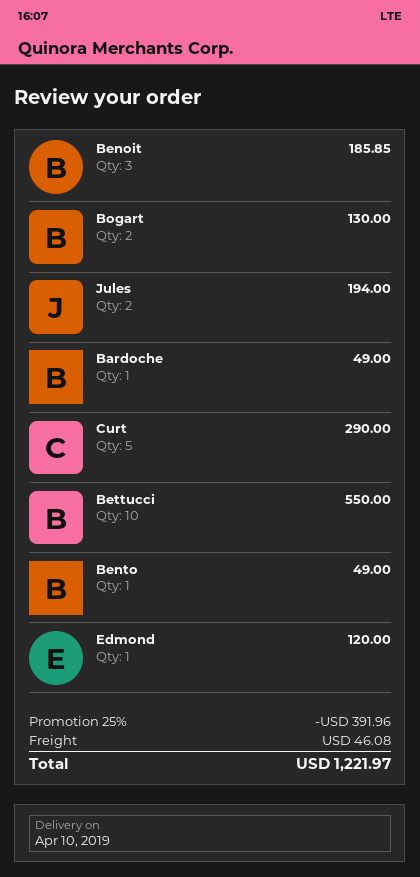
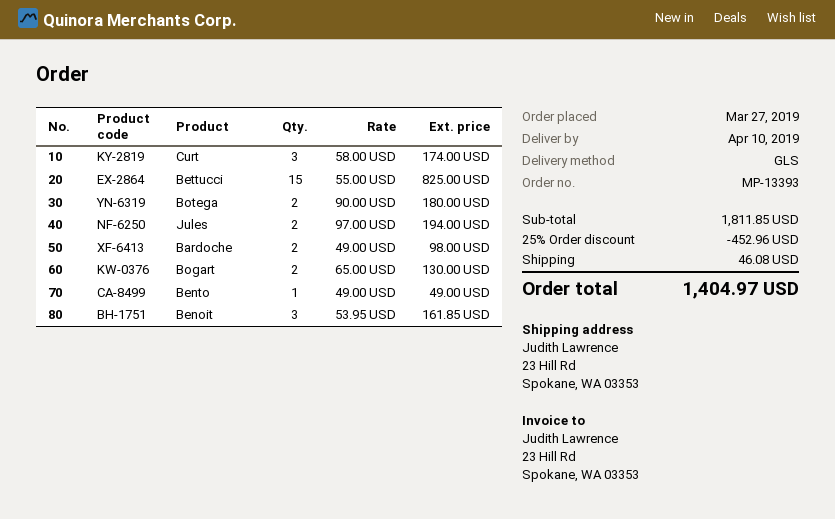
Benoit: 3 for 185.85 -> 3 for 161.85
Bardoche: 1 for 49.00 -> 2 for 98.00
Curt: 5 for 290.00 -> 3 for 174.00
Bettucci: 10 for 550.00 -> 15 for 825.00
Edmond: 1 for 120.00 -> none
Botega: none -> 2 for 180.00
discount: 25% = 391.96 -> 25% = 452.96
total: 1221.97 -> 1404.97

